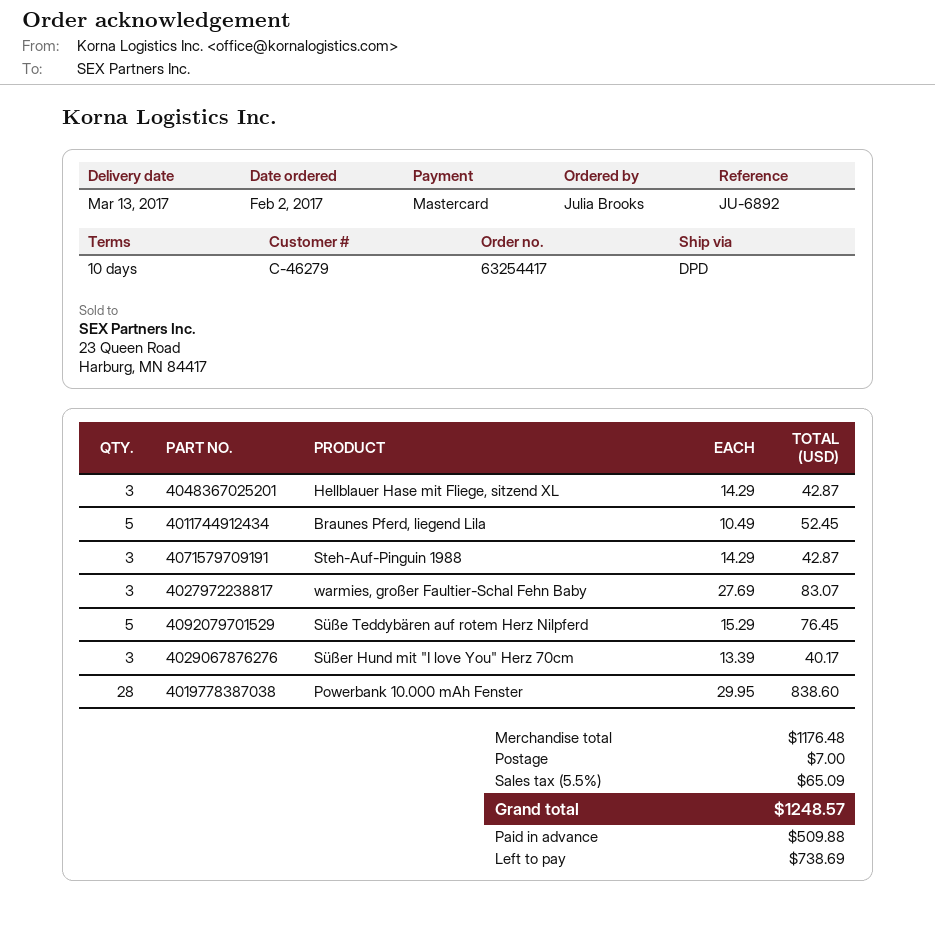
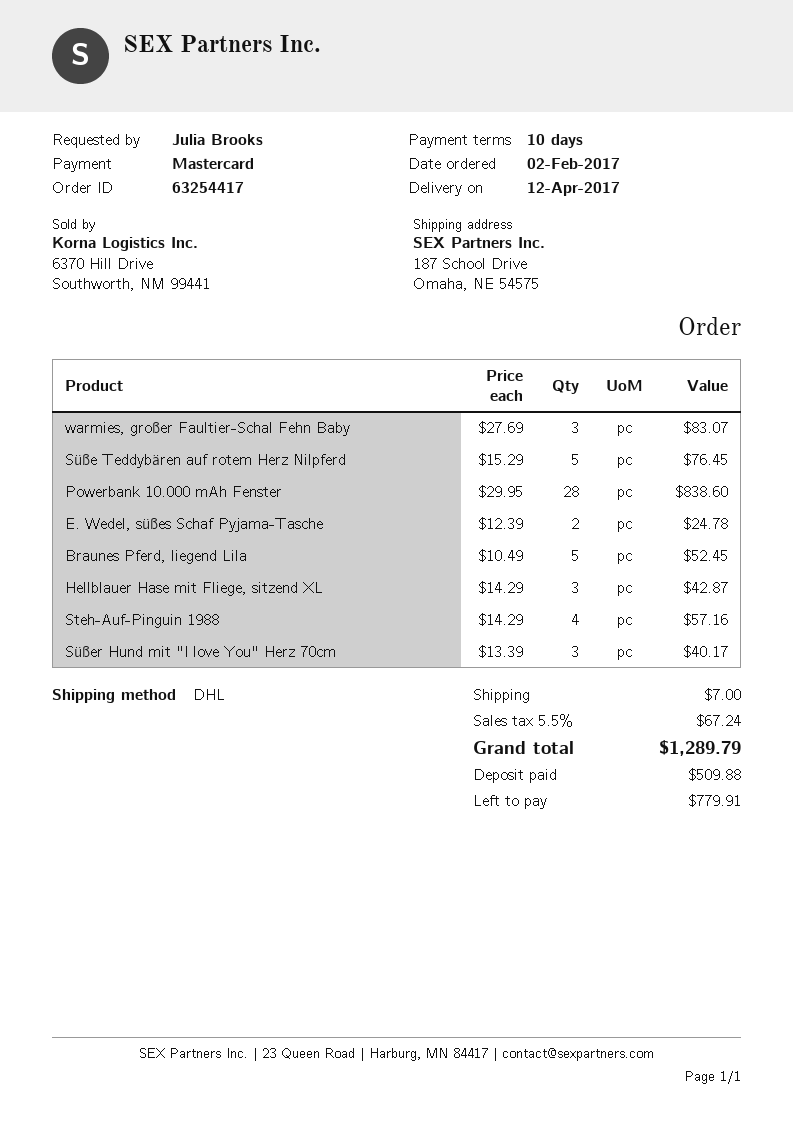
delivery date: 2017-03-13 -> 2017-04-12
shipping method: DPD -> DHL
Steh-Auf-Pinguin 1988: 3 x 14.29 = 42.87 -> 4 x 14.29 = 57.16
E. Wedel, süßes Schaf Pyjama-Tasche: none -> 2 x 12.39 = 24.78
tax: 5.5% = 65.09 -> 5.5% = 67.24
total: 1248.57 -> 1289.79
balance: 738.69 -> 779.91

